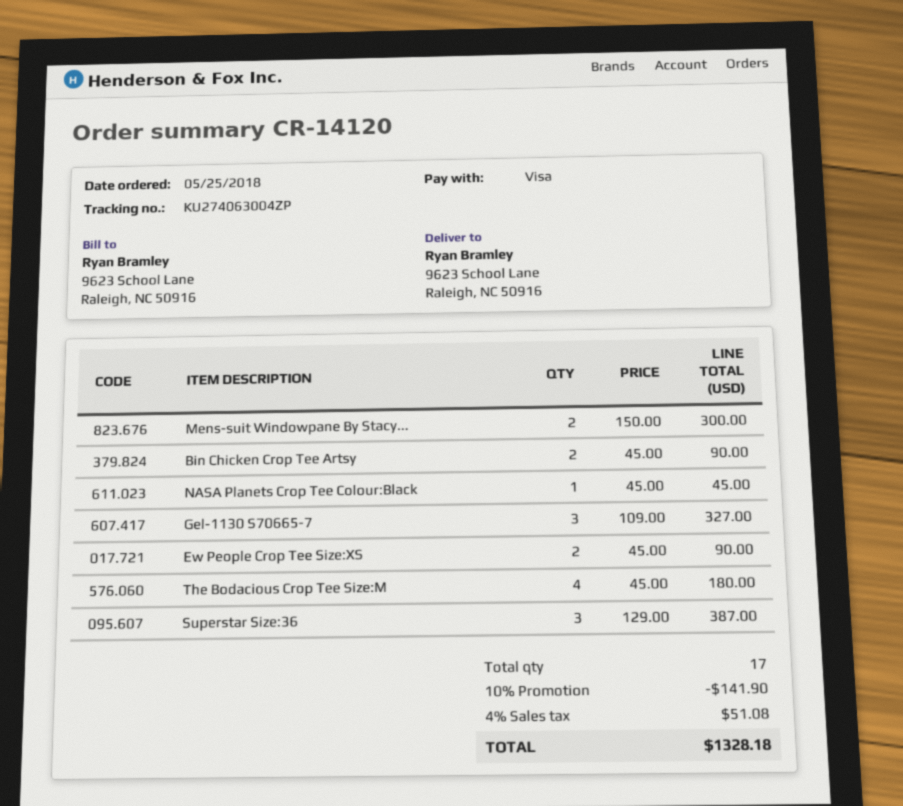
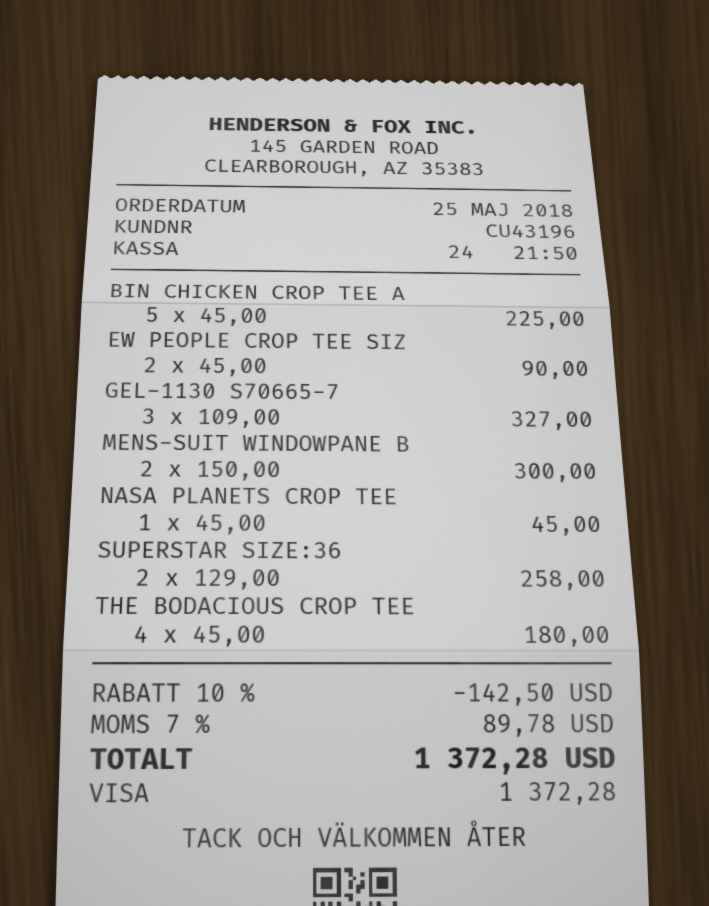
Bin Chicken Crop Tee Artsy: 2 x 45.00 = 90.00 -> 5 x 45.00 = 225.00
Superstar Size:36: 3 x 129.00 = 387.00 -> 2 x 129.00 = 258.00
discount: 10% = 141.90 -> 10% = 142.50
tax: 4% = 51.08 -> 7% = 89.78
total: 1328.18 -> 1372.28

